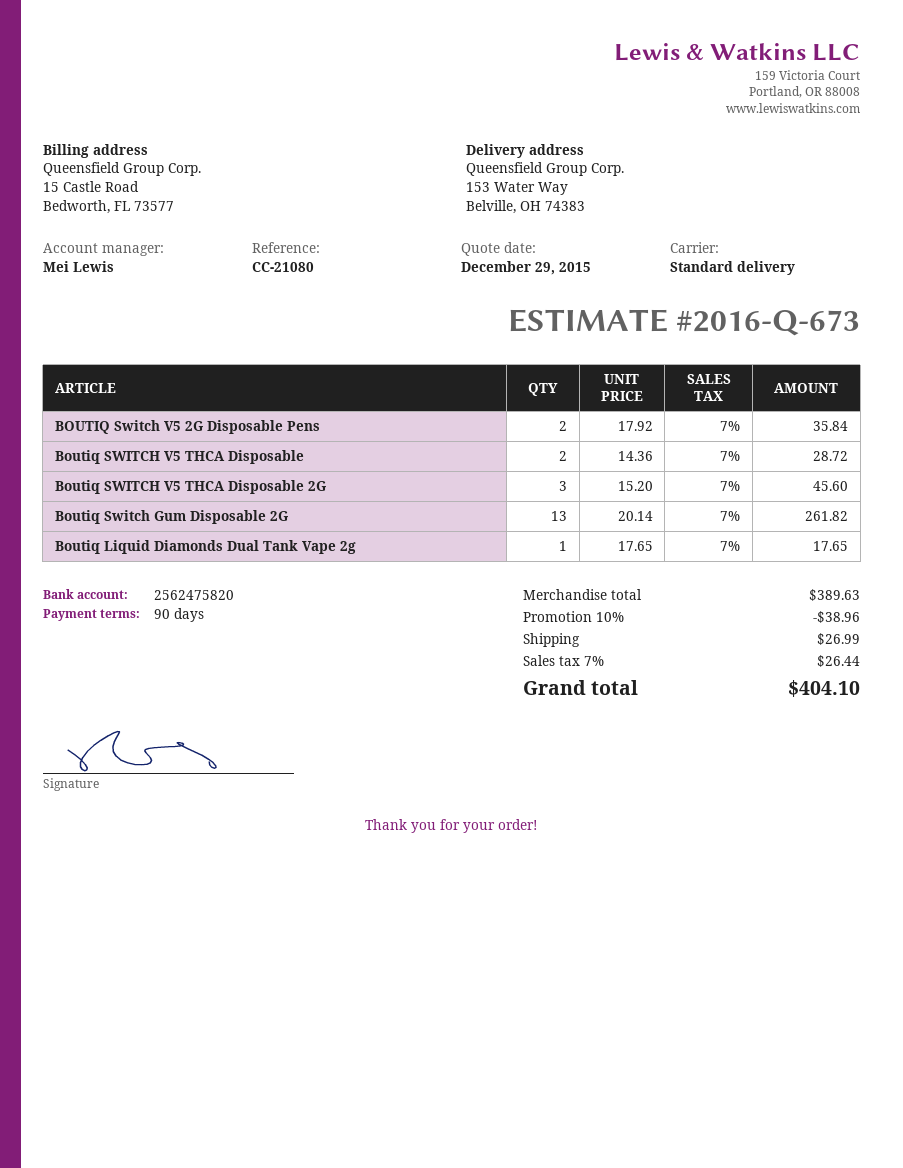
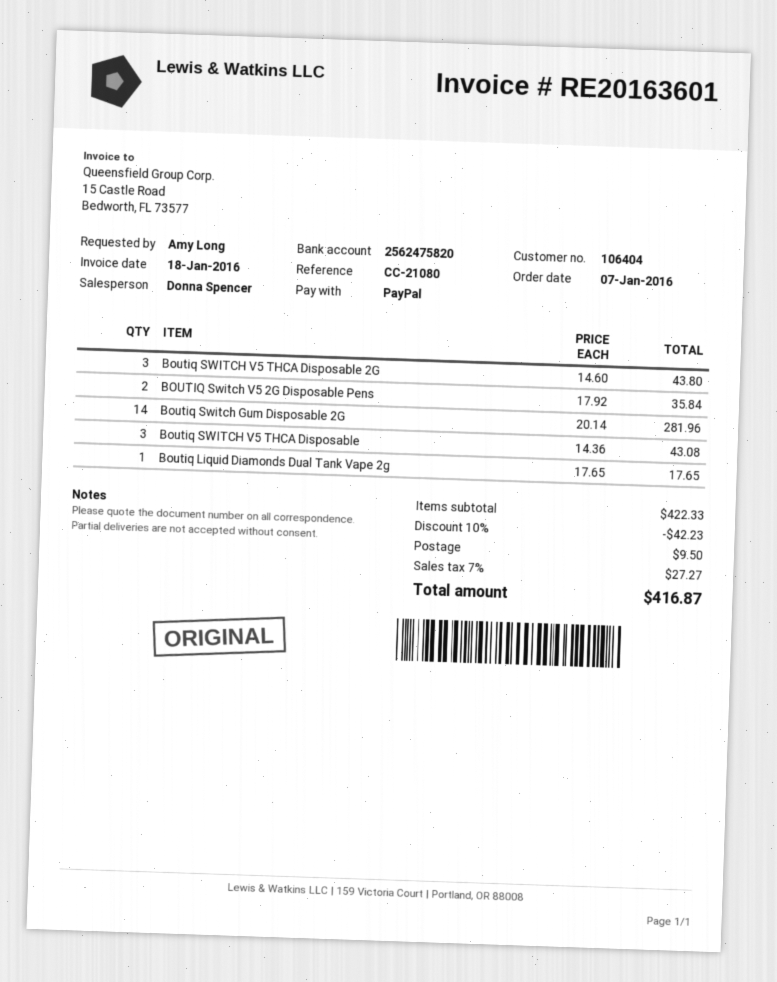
sales rep: Mei Lewis -> Donna Spencer
Boutiq SWITCH V5 THCA Disposable: 2 x 14.36 = 28.72 -> 3 x 14.36 = 43.08
Boutiq SWITCH V5 THCA Disposable 2G: 3 x 15.20 = 45.60 -> 3 x 14.60 = 43.80
Boutiq Switch Gum Disposable 2G: 13 x 20.14 = 261.82 -> 14 x 20.14 = 281.96
subtotal: 389.63 -> 422.33
discount: 10% = 38.96 -> 10% = 42.23
shipping: 26.99 -> 9.50
tax: 7% = 26.44 -> 7% = 27.27
total: 404.10 -> 416.87

